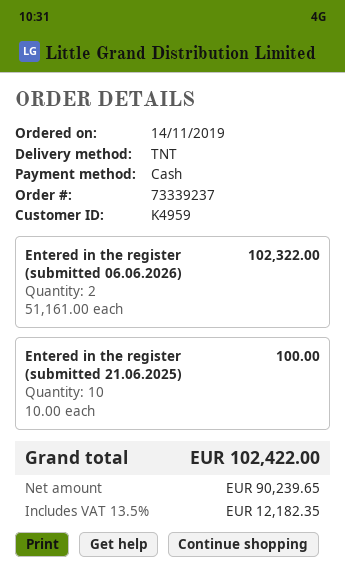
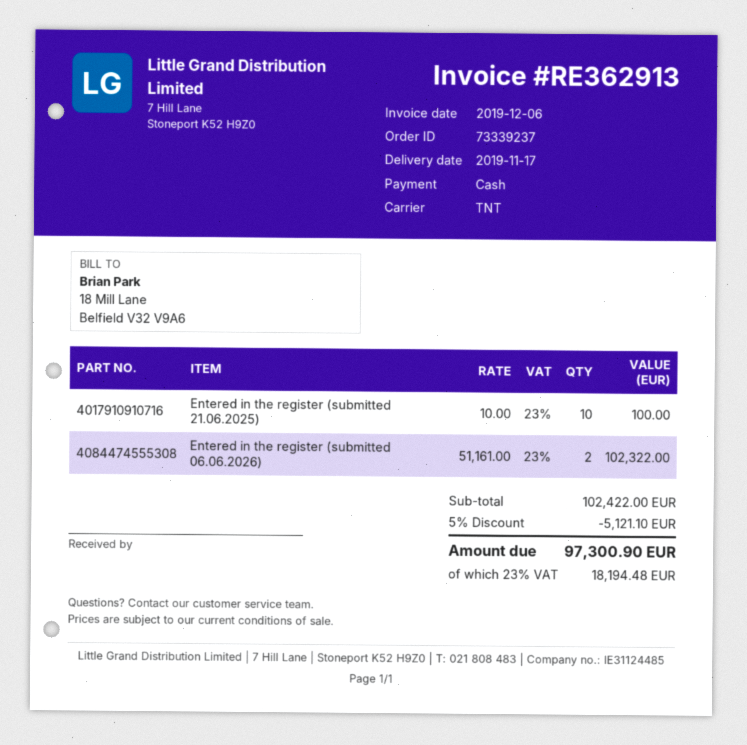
discount: none -> 5% = 5121.10
tax: 13.5% = 12182.35 -> 23% = 18194.48
total: 102422.00 -> 97300.90

